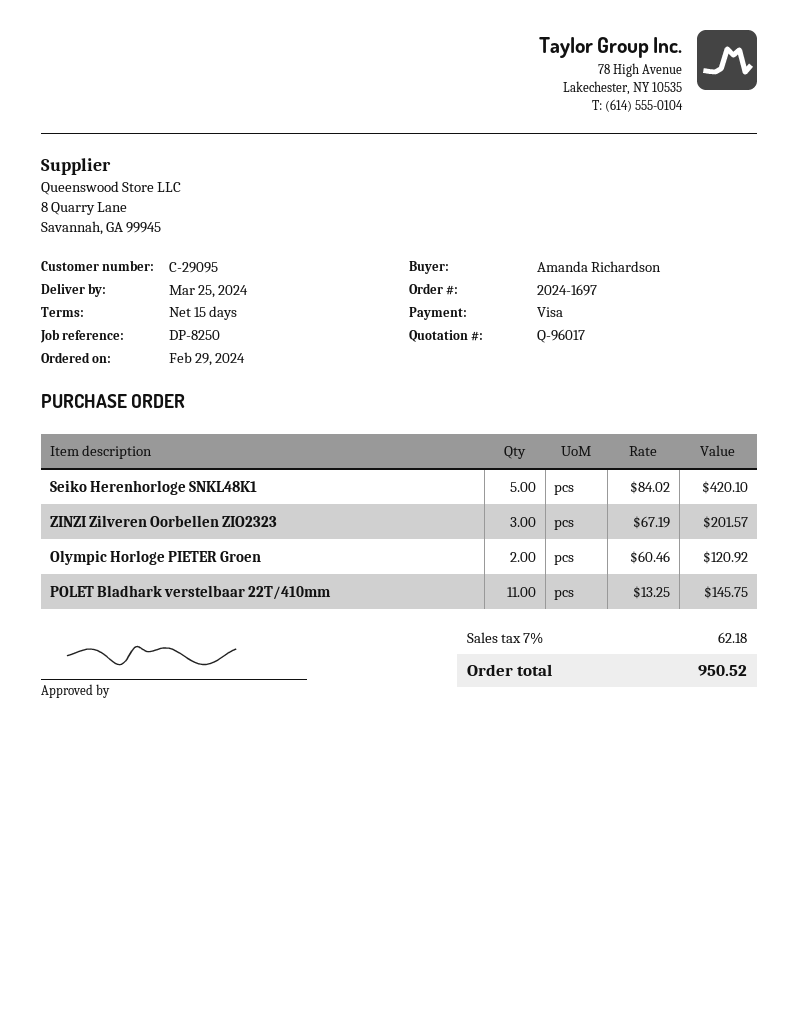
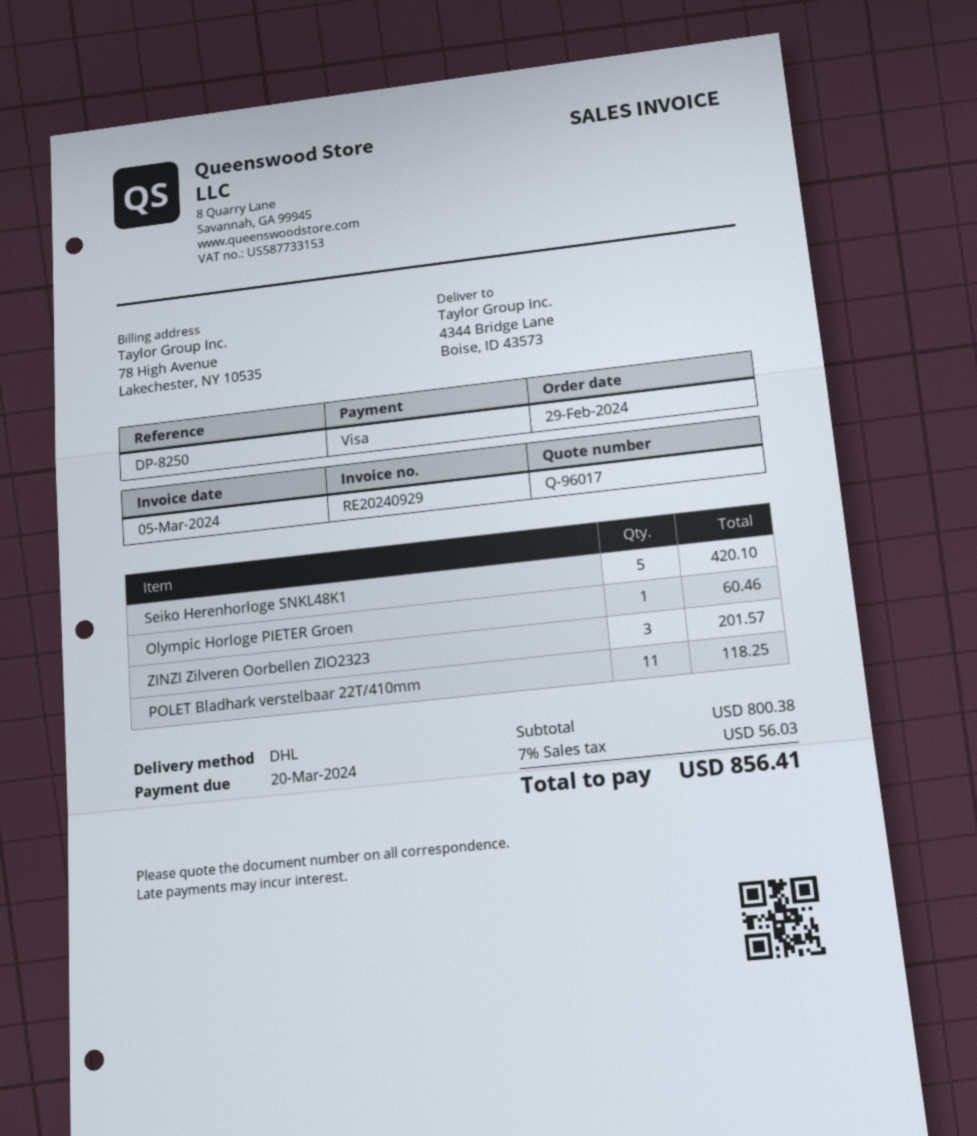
Olympic Horloge PIETER Groen: 2 for 120.92 -> 1 for 60.46
POLET Bladhark verstelbaar 22T/410mm: 11 for 145.75 -> 11 for 118.25
tax: 7% = 62.18 -> 7% = 56.03
total: 950.52 -> 856.41

